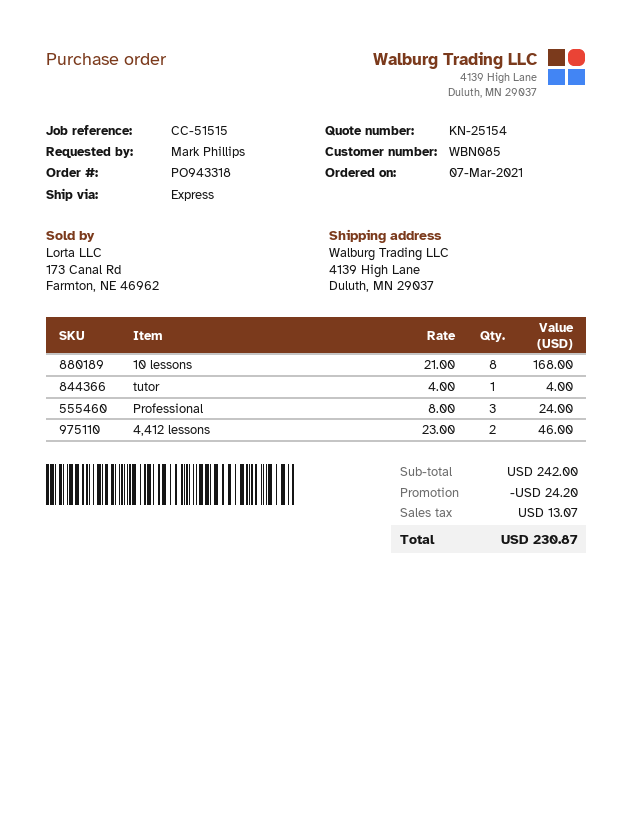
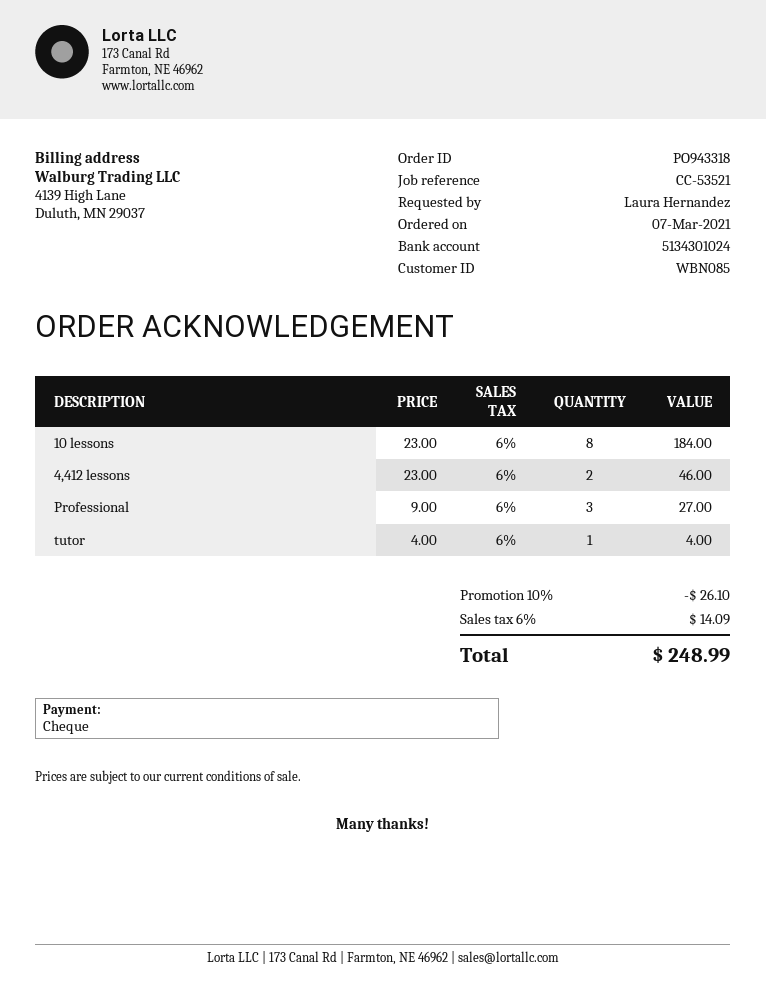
reference: CC-51515 -> CC-53521
ordered by: Mark Phillips -> Laura Hernandez
10 lessons: 8 x 21.00 = 168.00 -> 8 x 23.00 = 184.00
Professional: 3 x 8.00 = 24.00 -> 3 x 9.00 = 27.00
discount: 24.20 -> 26.10
tax: 13.07 -> 14.09
total: 230.87 -> 248.99

